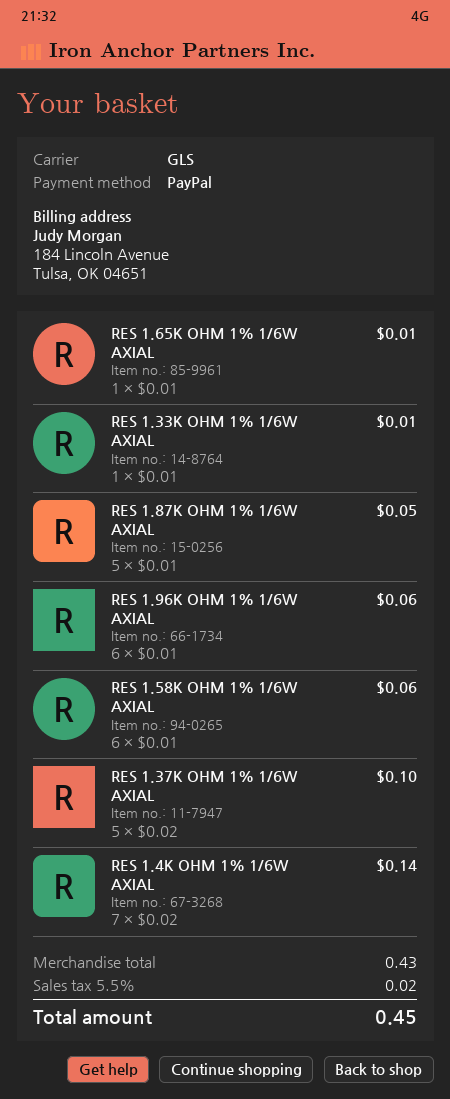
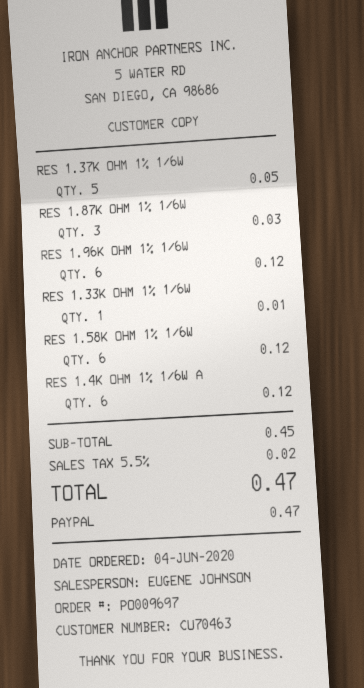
RES 1.65K OHM 1% 1/6W AXIAL: 1 for 0.01 -> none
RES 1.87K OHM 1% 1/6W AXIAL: 5 for 0.05 -> 3 for 0.03
RES 1.96K OHM 1% 1/6W AXIAL: 6 for 0.06 -> 6 for 0.12
RES 1.58K OHM 1% 1/6W AXIAL: 6 for 0.06 -> 6 for 0.12
RES 1.37K OHM 1% 1/6W AXIAL: 5 for 0.10 -> 5 for 0.05
RES 1.4K OHM 1% 1/6W AXIAL: 7 for 0.14 -> 6 for 0.12
subtotal: 0.43 -> 0.45
total: 0.45 -> 0.47

